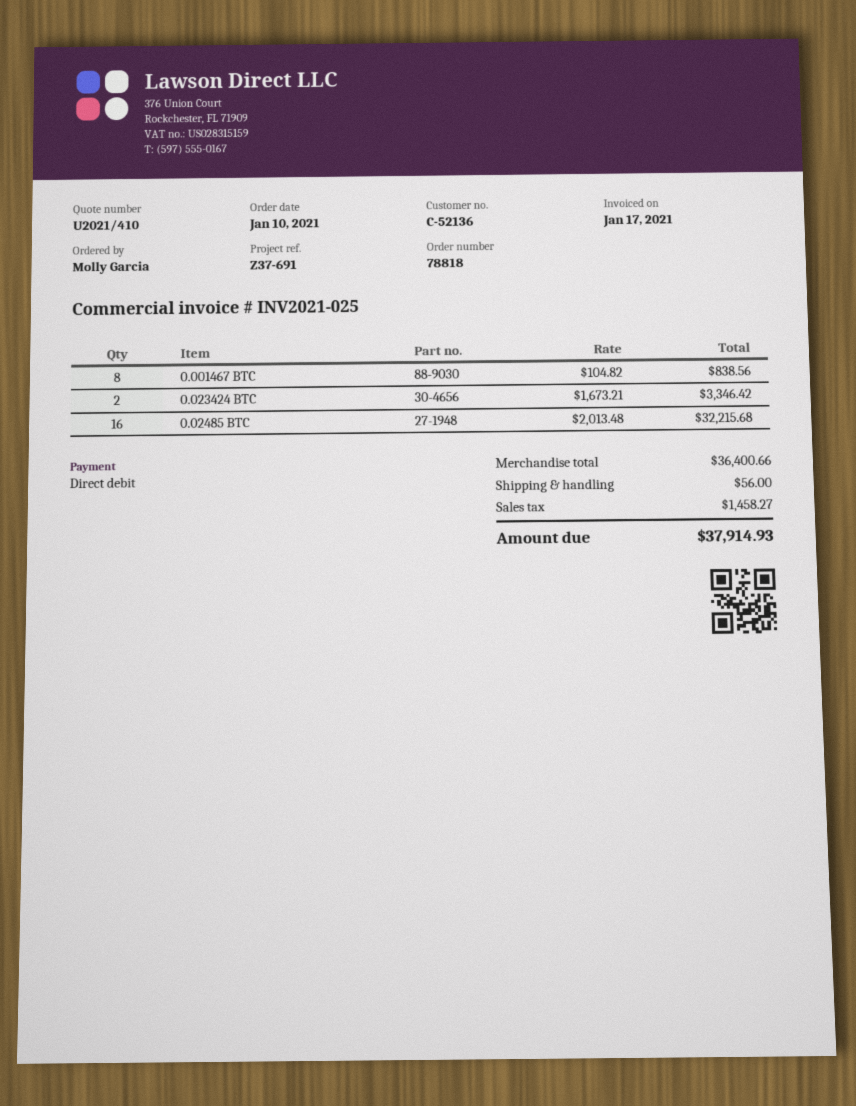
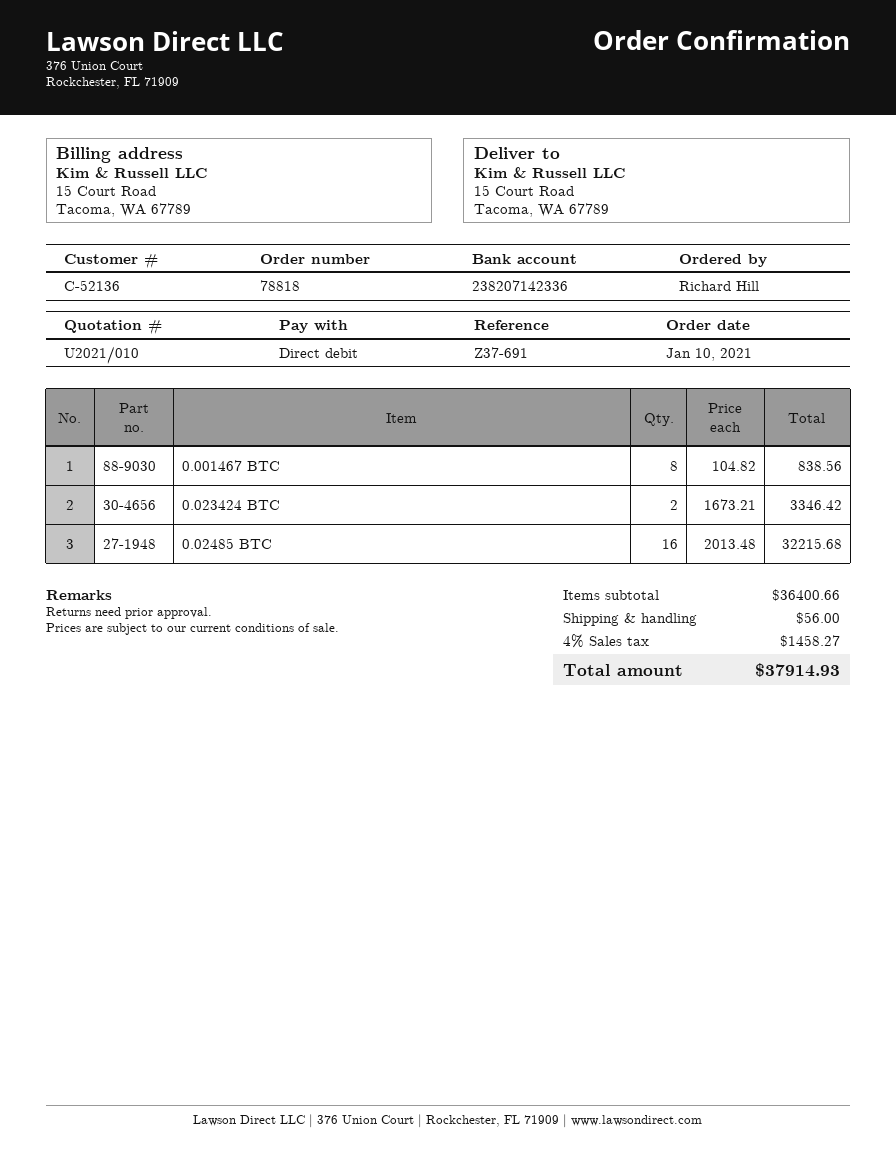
quote number: U2021/410 -> U2021/010
ordered by: Molly Garcia -> Richard Hill

